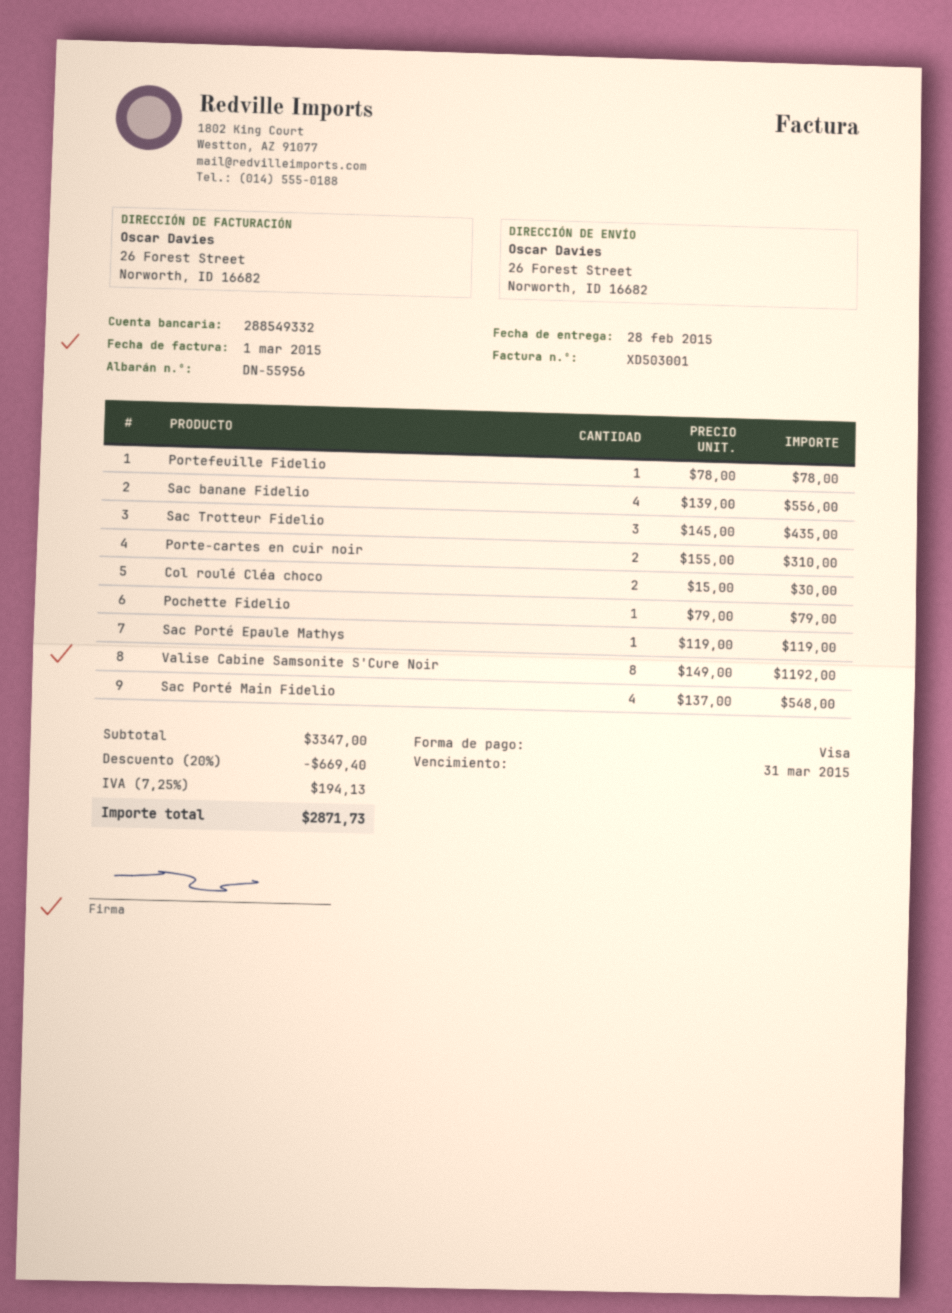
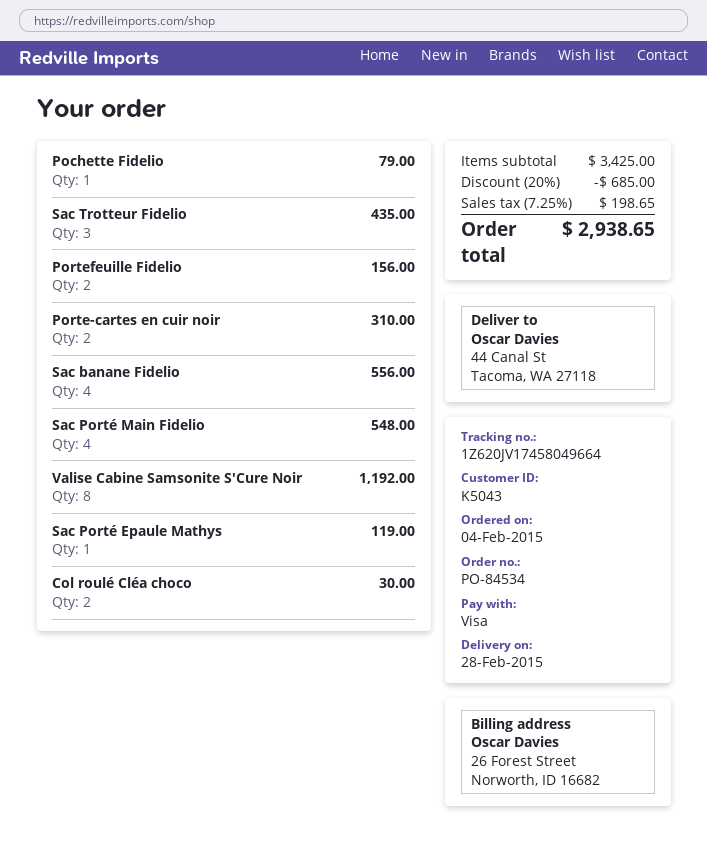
ship to: 26 Forest Street, Norworth, ID 16682 -> 44 Canal St, Tacoma, WA 27118
Portefeuille Fidelio: 1 for 78.00 -> 2 for 156.00
subtotal: 3347.00 -> 3425.00
discount: 20% = 669.40 -> 20% = 685.00
tax: 7.25% = 194.13 -> 7.25% = 198.65
total: 2871.73 -> 2938.65

